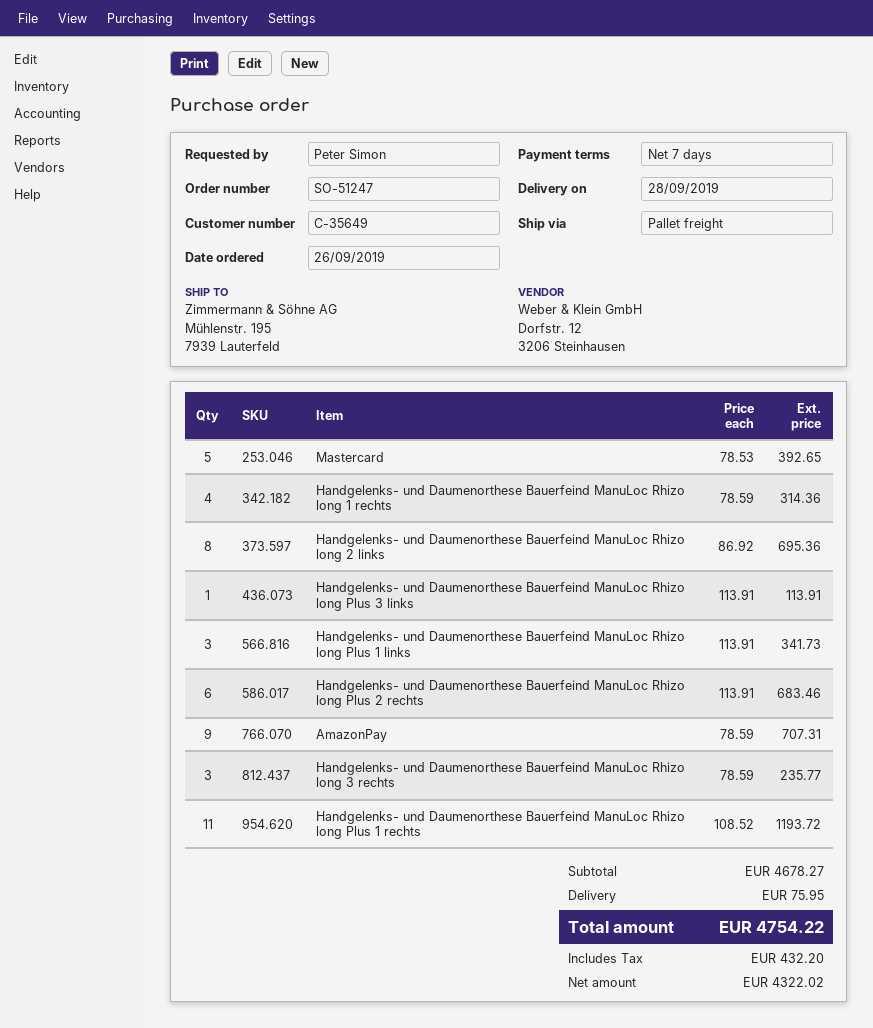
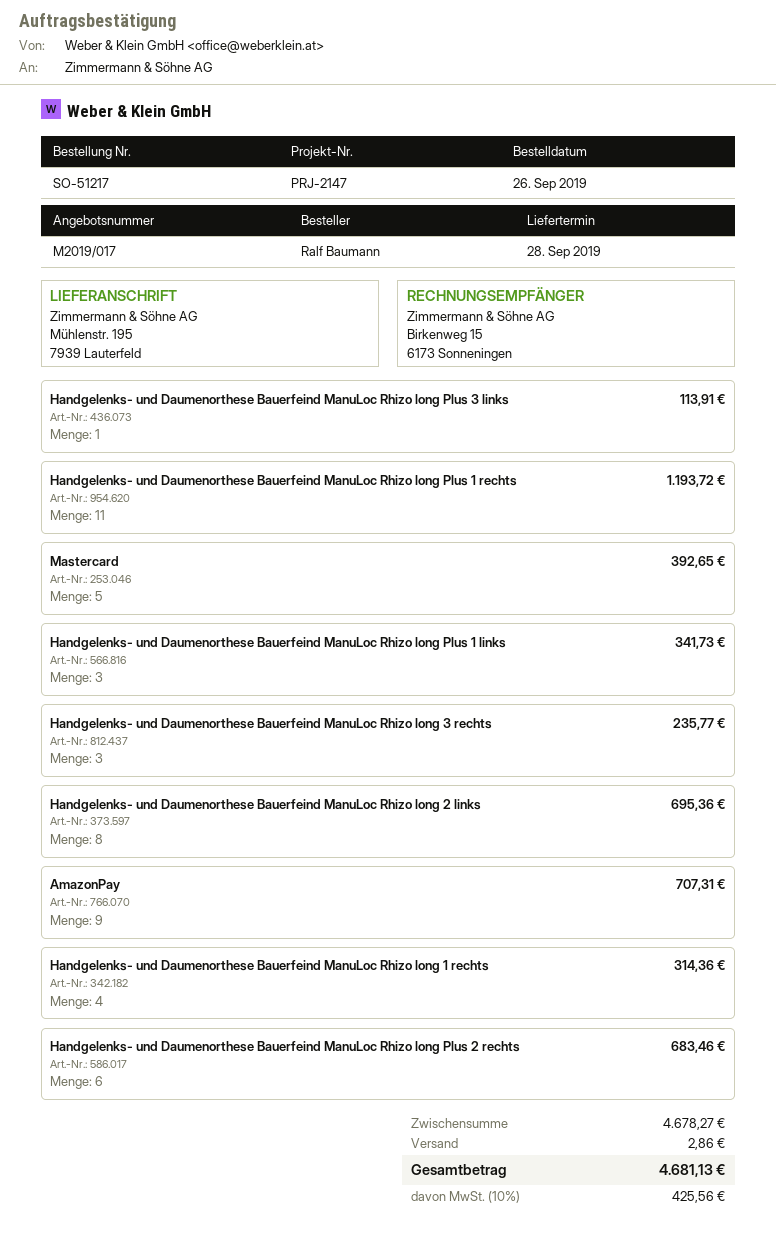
order number: SO-51247 -> SO-51217
ordered by: Peter Simon -> Ralf Baumann
shipping: 75.95 -> 2.86
tax: 432.20 -> 425.56
total: 4754.22 -> 4681.13

